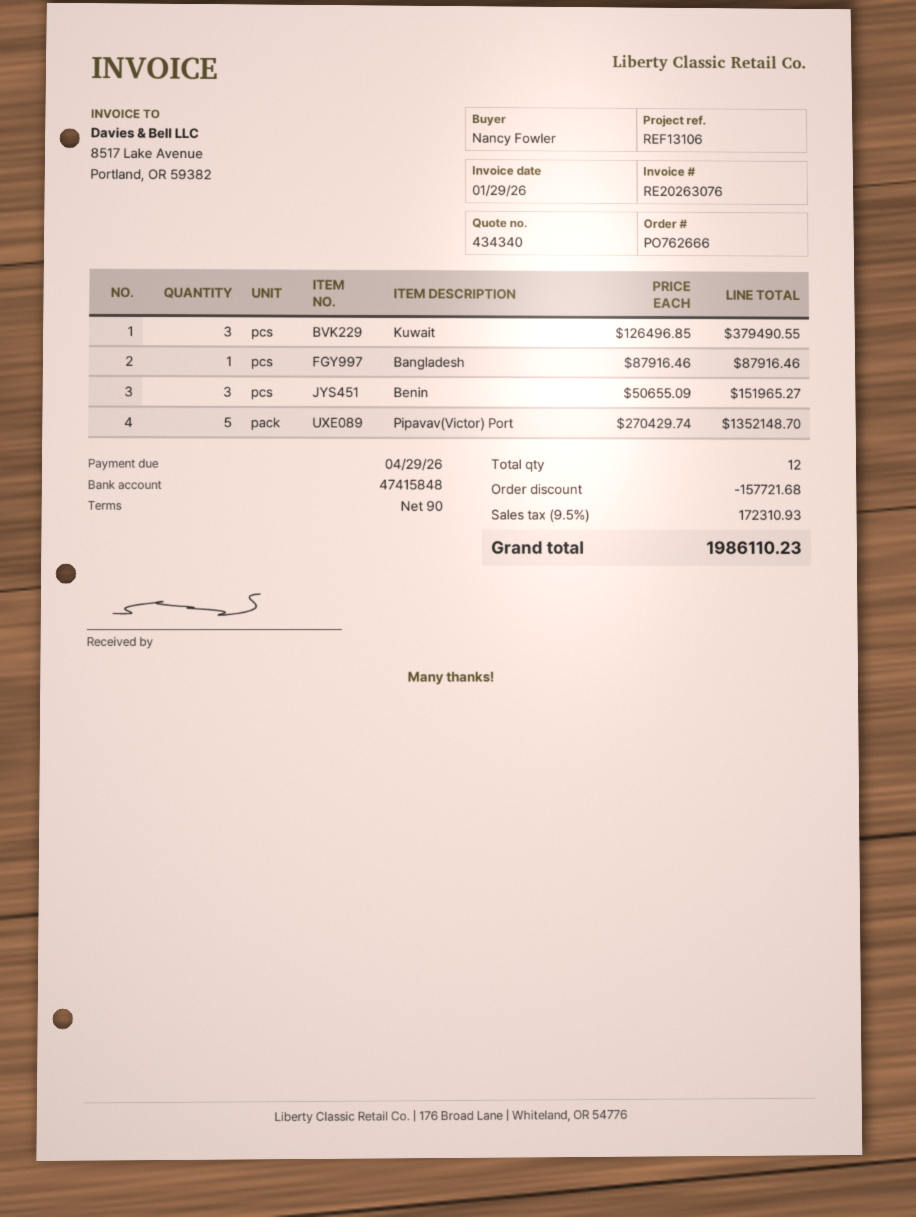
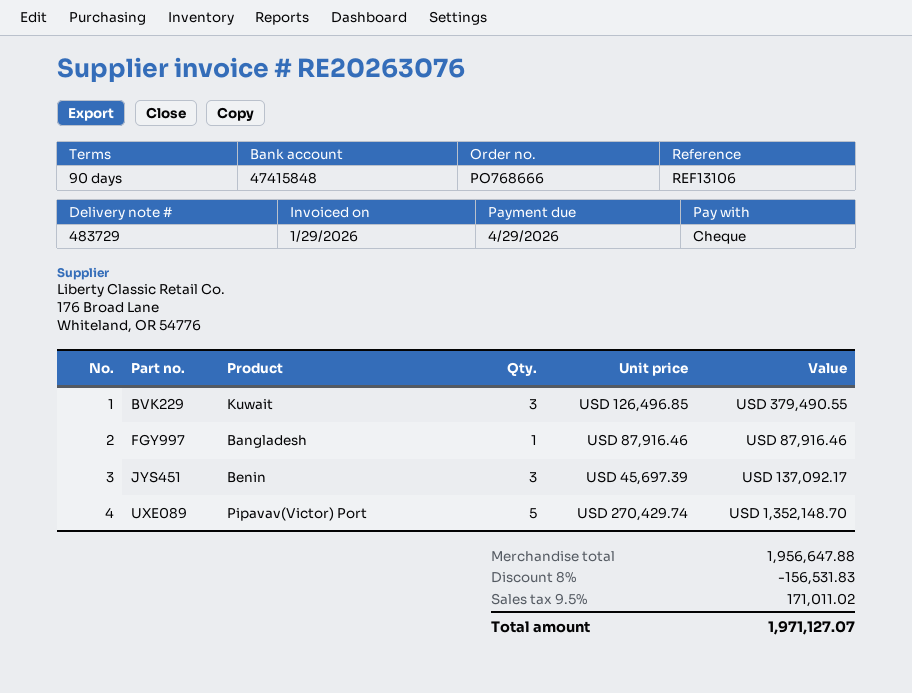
order number: PO762666 -> PO768666
Benin: 3 x 50655.09 = 151965.27 -> 3 x 45697.39 = 137092.17
discount: 157721.68 -> 156531.83
tax: 9.5% = 172310.93 -> 9.5% = 171011.02
total: 1986110.23 -> 1971127.07

